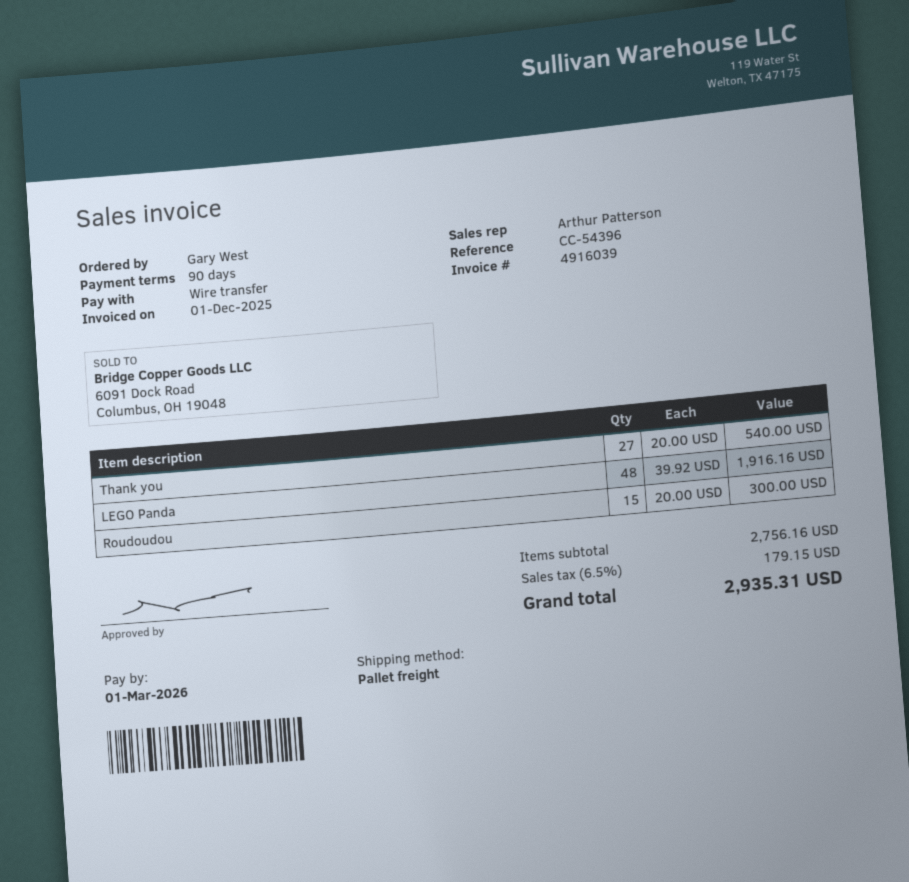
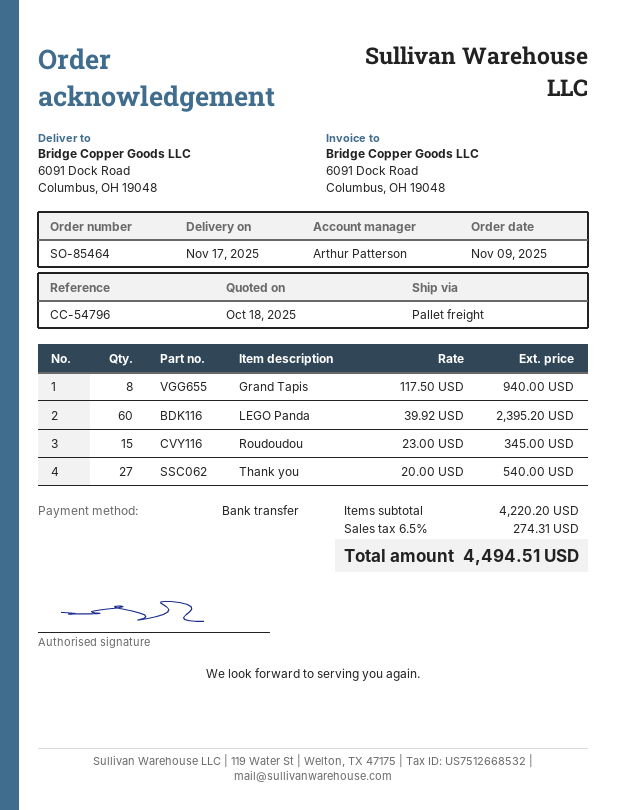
reference: CC-54396 -> CC-54796
LEGO Panda: 48 x 39.92 = 1916.16 -> 60 x 39.92 = 2395.20
Roudoudou: 15 x 20.00 = 300.00 -> 15 x 23.00 = 345.00
Grand Tapis: none -> 8 x 117.50 = 940.00
subtotal: 2756.16 -> 4220.20
tax: 6.5% = 179.15 -> 6.5% = 274.31
total: 2935.31 -> 4494.51

